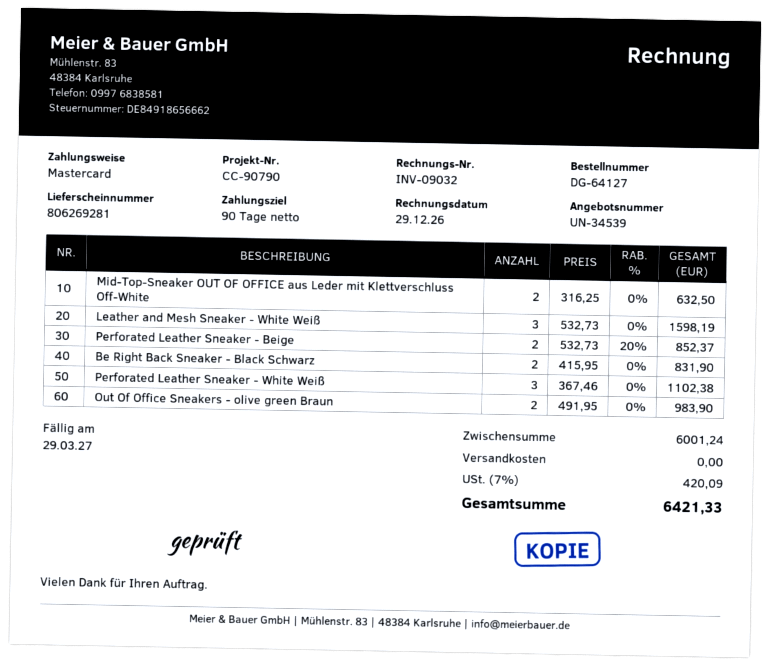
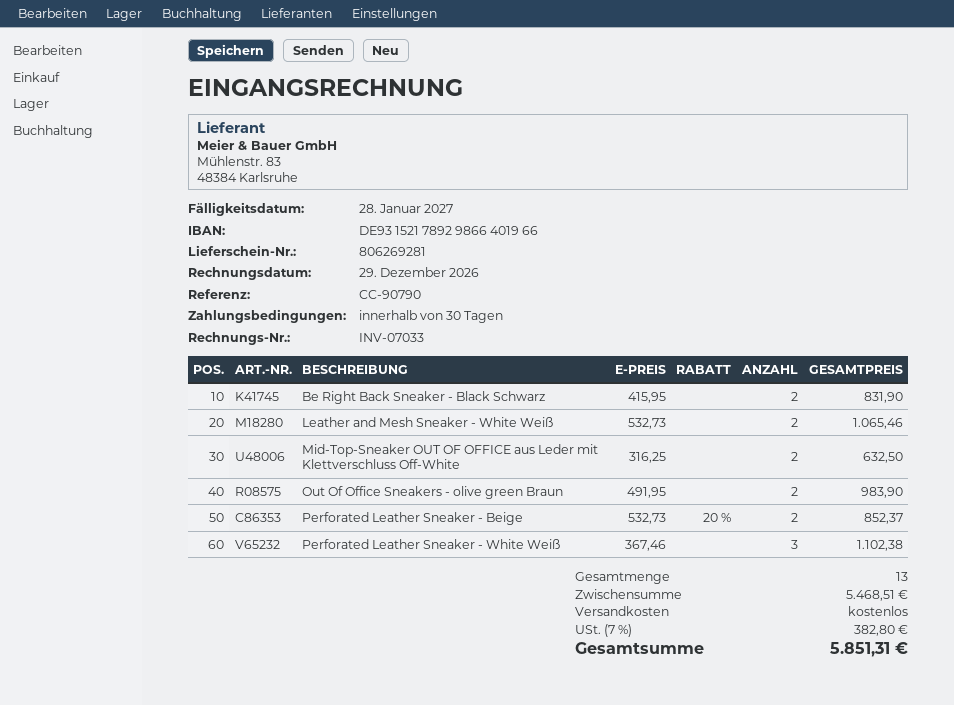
invoice number: INV-09032 -> INV-07033
payment terms: 90 days -> 30 days
due date: 2027-03-29 -> 2027-01-28
Leather and Mesh Sneaker - White Weiß: 3 x 532.73 = 1598.19 -> 2 x 532.73 = 1065.46
subtotal: 6001.24 -> 5468.51
tax: 7% = 420.09 -> 7% = 382.80
total: 6421.33 -> 5851.31

